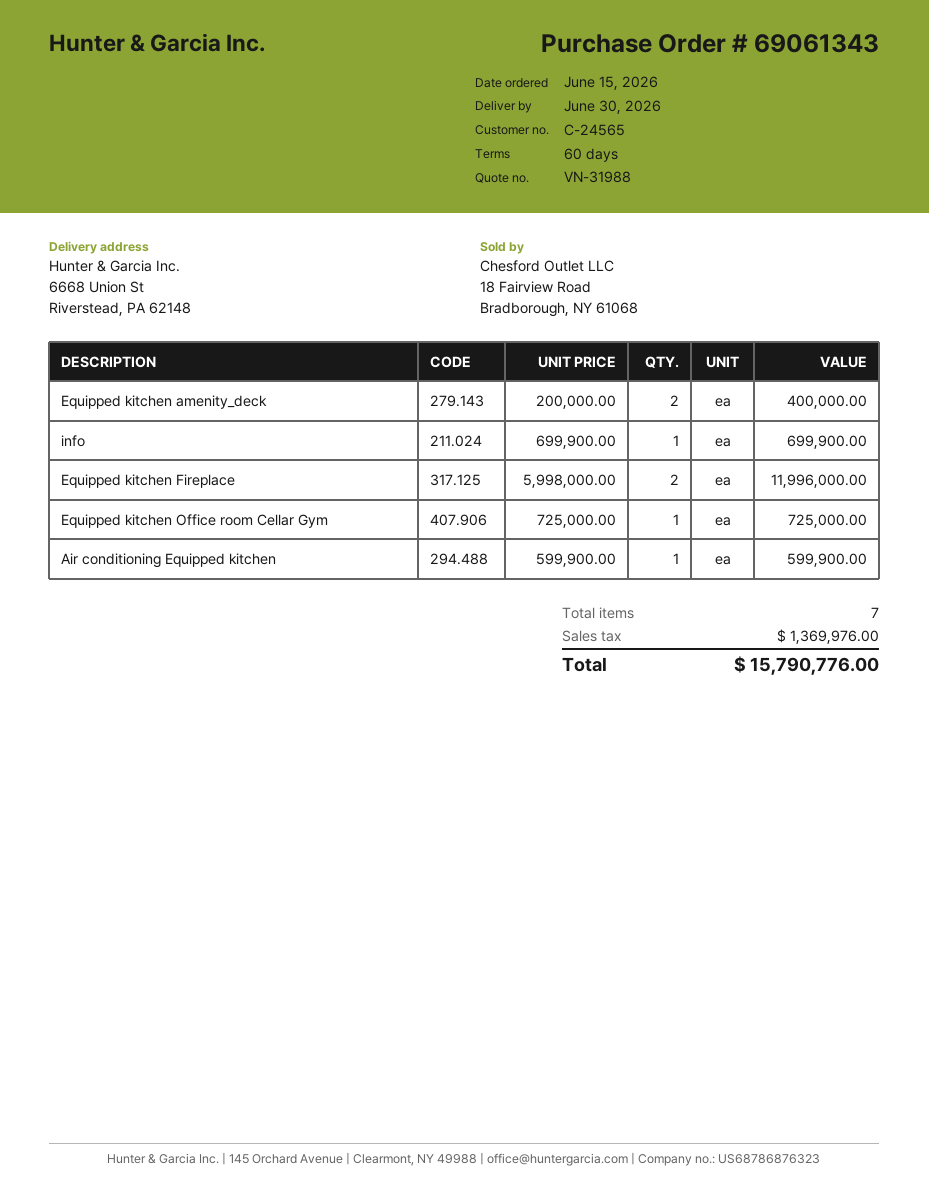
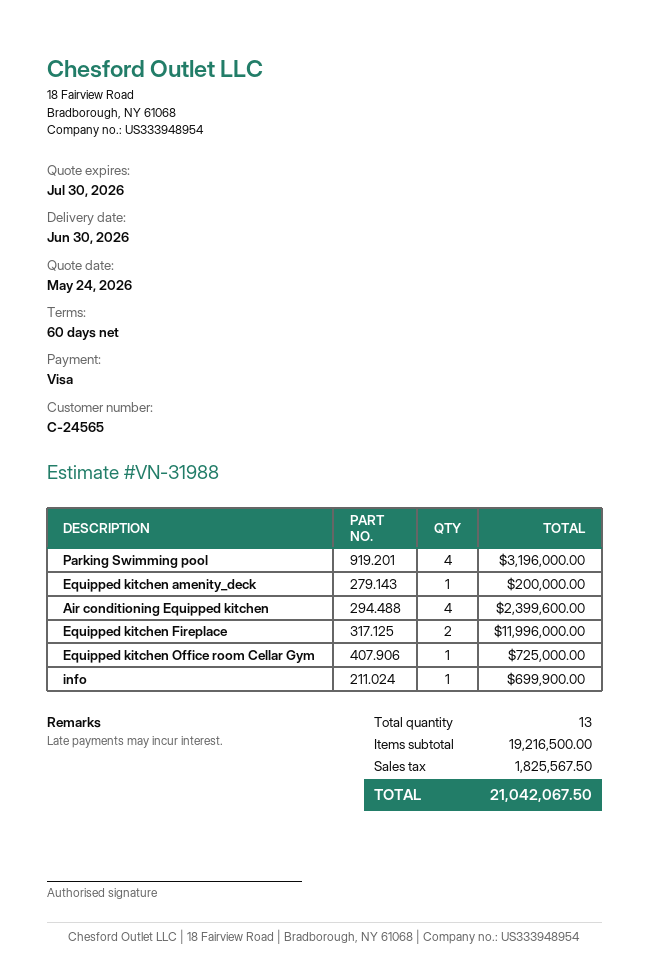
Equipped kitchen amenity_deck: 2 for 400000.00 -> 1 for 200000.00
Air conditioning Equipped kitchen: 1 for 599900.00 -> 4 for 2399600.00
Parking Swimming pool: none -> 4 for 3196000.00
total quantity: 7 -> 13
tax: 1369976.00 -> 1825567.50
total: 15790776.00 -> 21042067.50

